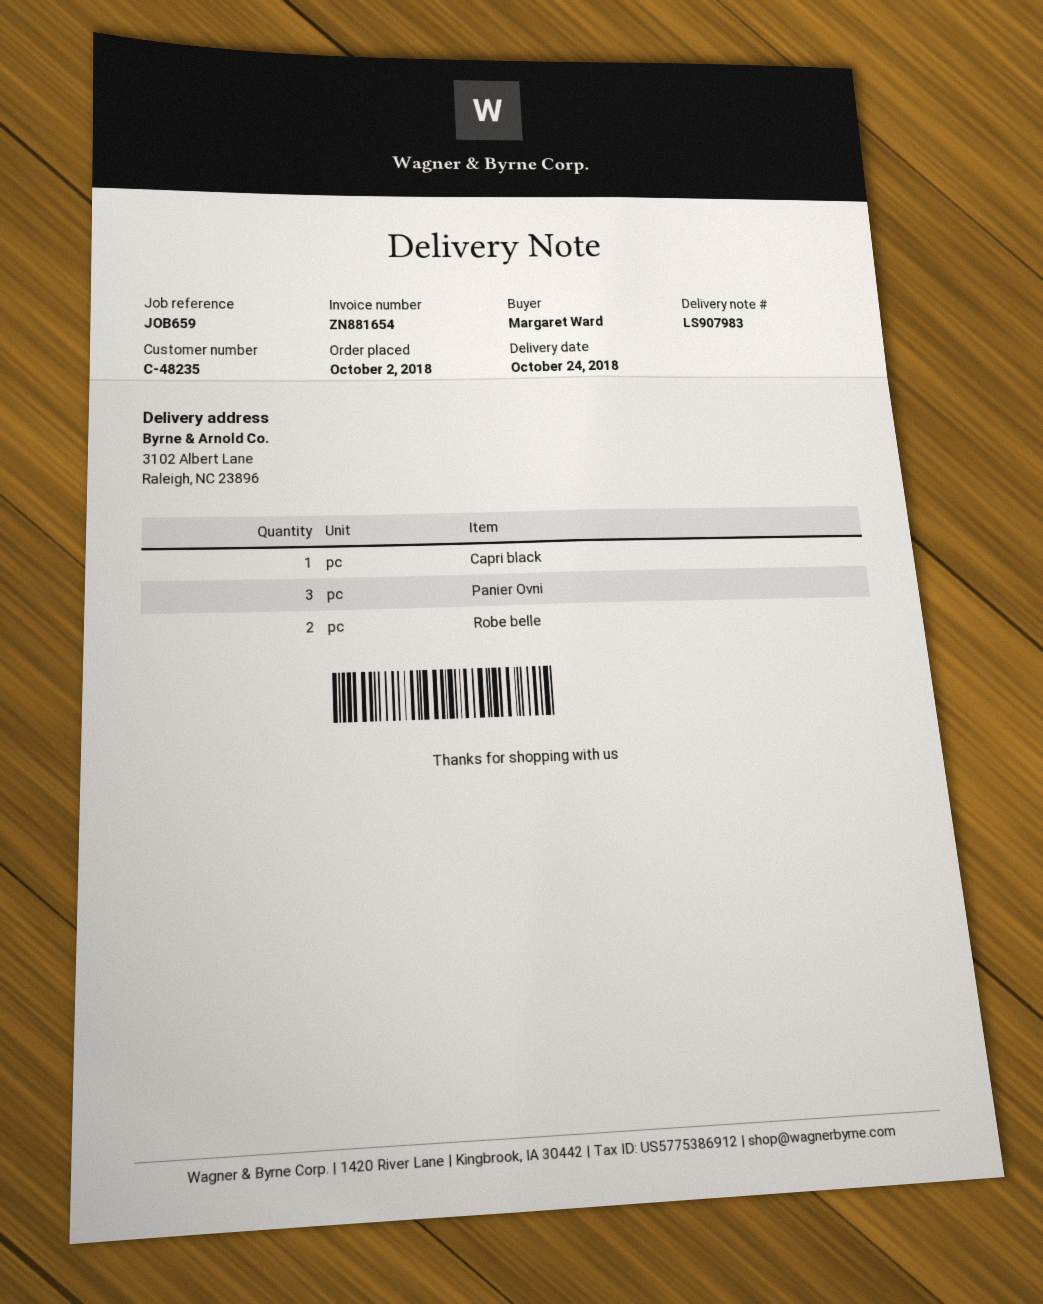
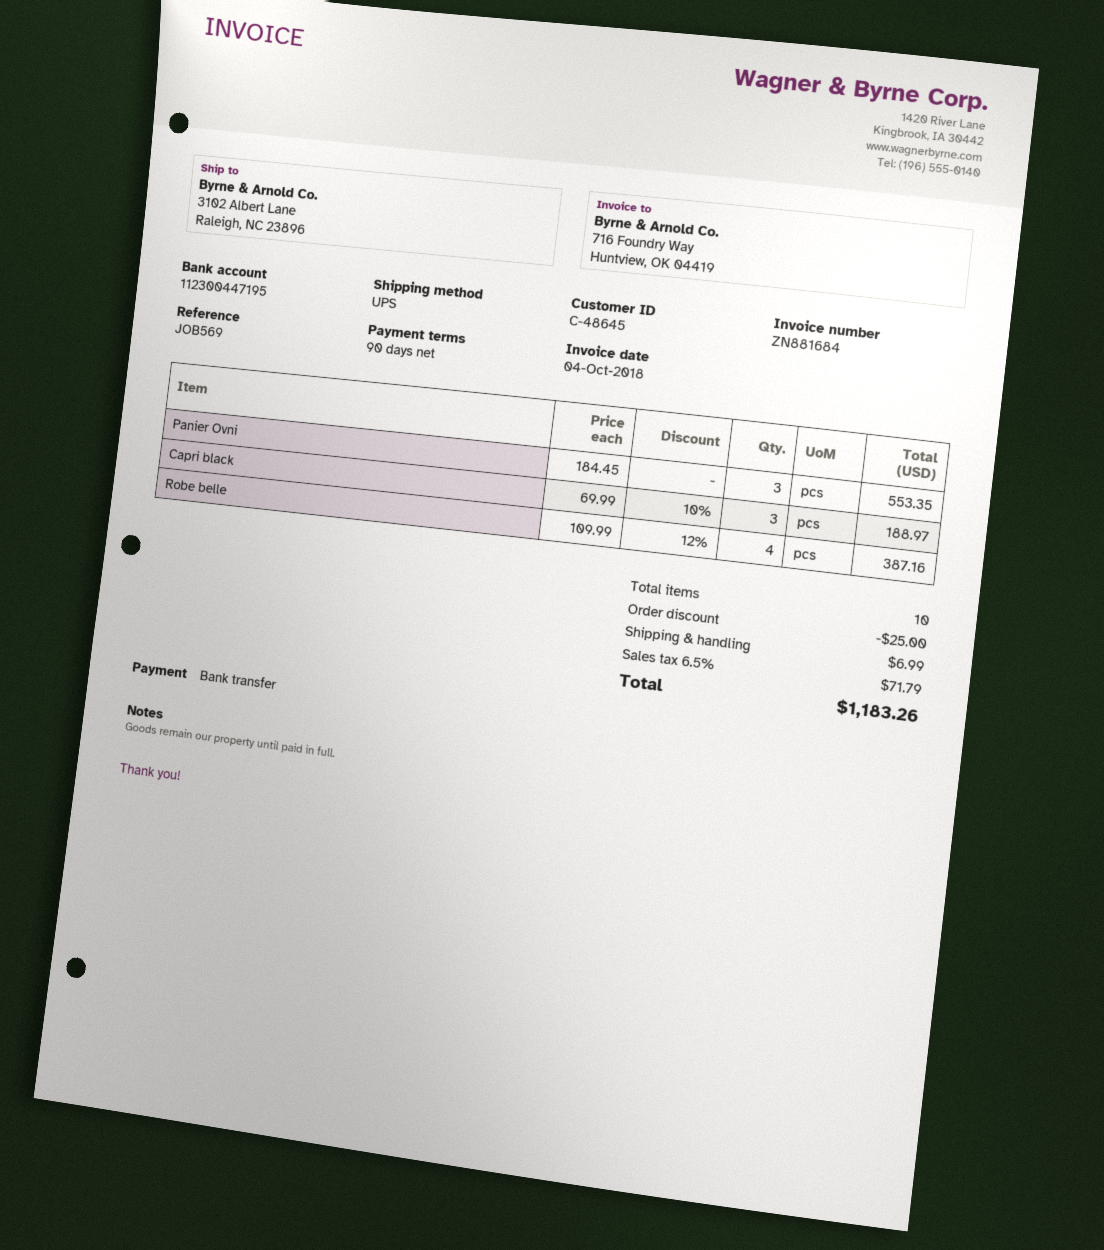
invoice number: ZN881654 -> ZN881684
customer number: C-48235 -> C-48645
reference: JOB659 -> JOB569
Capri black: 1 -> 3
Robe belle: 2 -> 4

